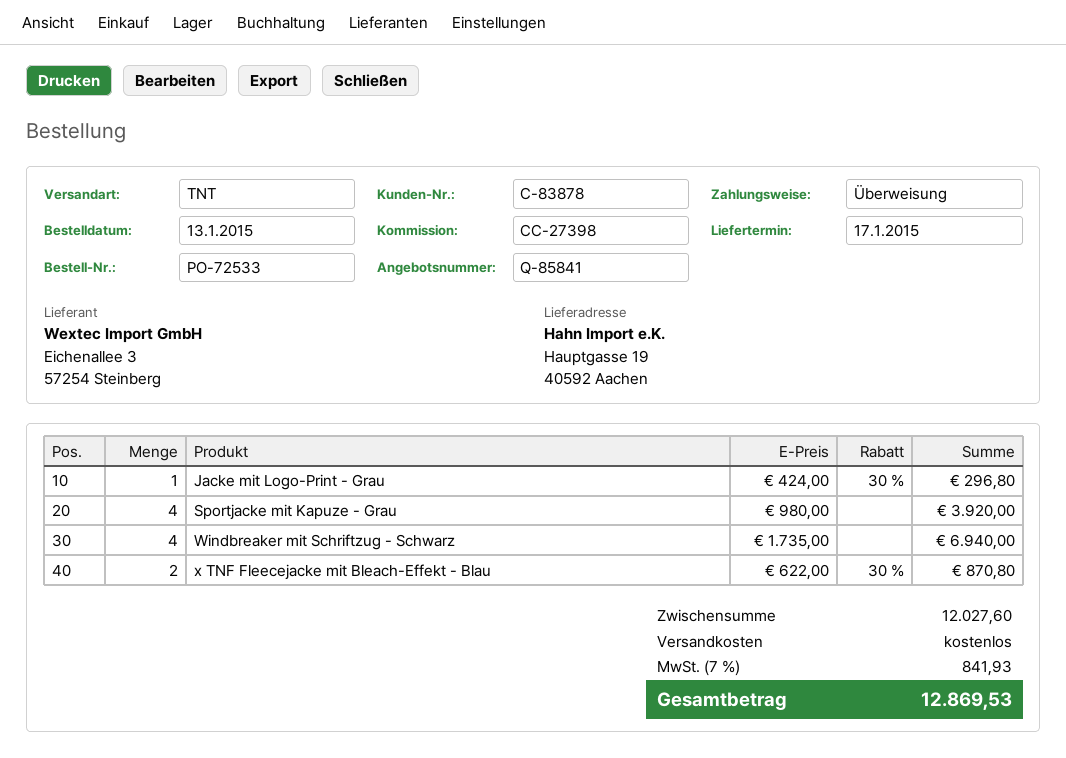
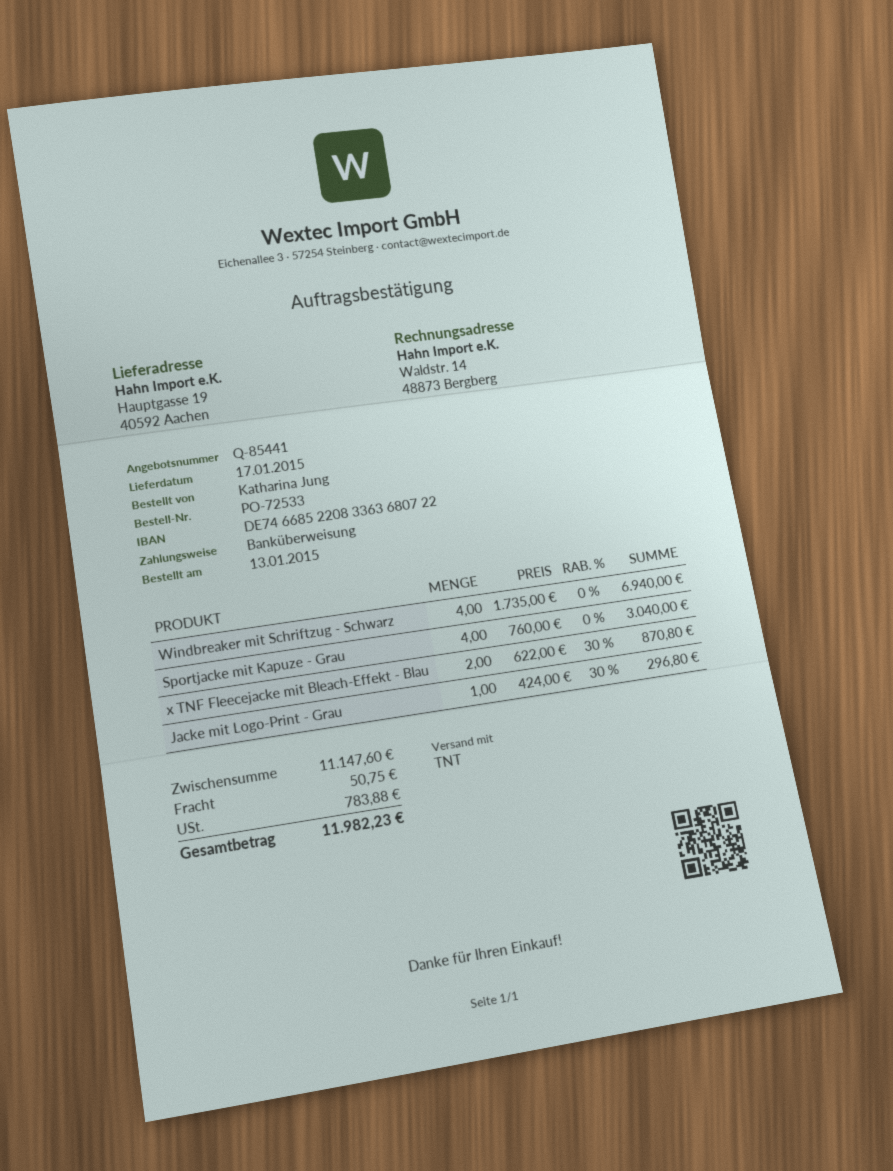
quote number: Q-85841 -> Q-85441
Sportjacke mit Kapuze - Grau: 4 x 980.00 = 3920.00 -> 4 x 760.00 = 3040.00
subtotal: 12027.60 -> 11147.60
shipping: 0.00 -> 50.75
tax: 841.93 -> 783.88
total: 12869.53 -> 11982.23

